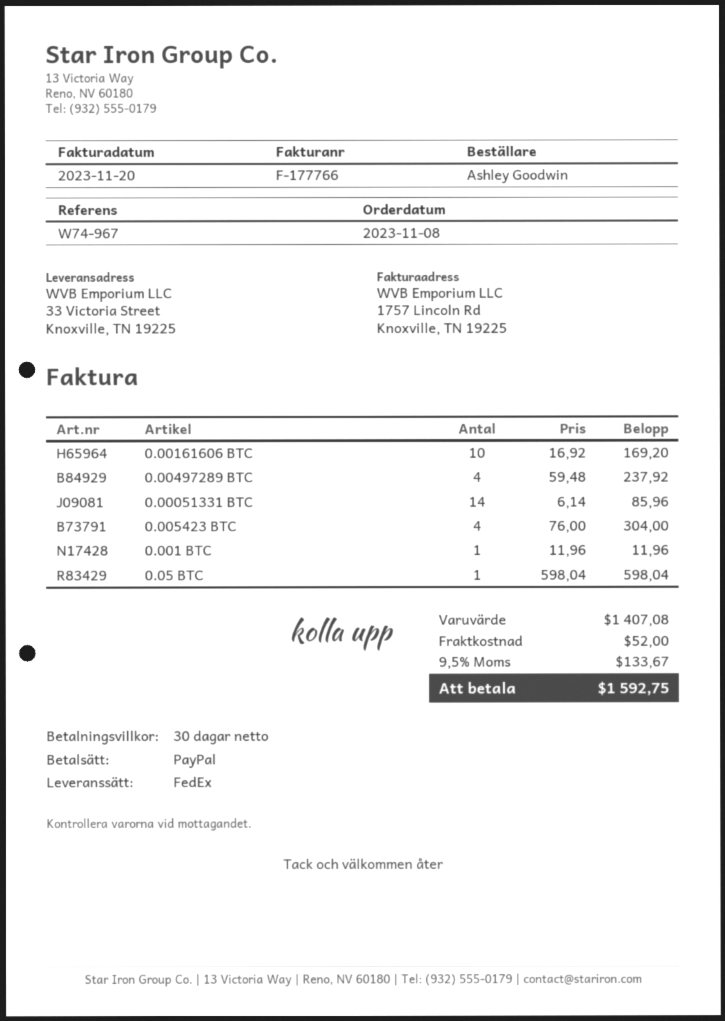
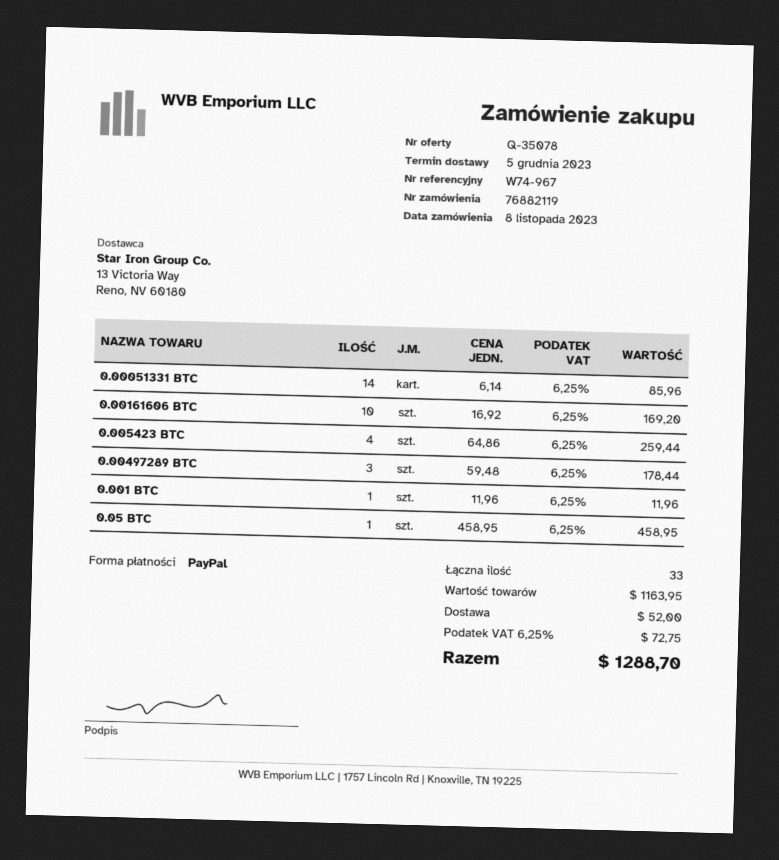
0.00497289 BTC: 4 x 59.48 = 237.92 -> 3 x 59.48 = 178.44
0.005423 BTC: 4 x 76.00 = 304.00 -> 4 x 64.86 = 259.44
0.05 BTC: 1 x 598.04 = 598.04 -> 1 x 458.95 = 458.95
subtotal: 1407.08 -> 1163.95
tax: 9.5% = 133.67 -> 6.25% = 72.75
total: 1592.75 -> 1288.70

